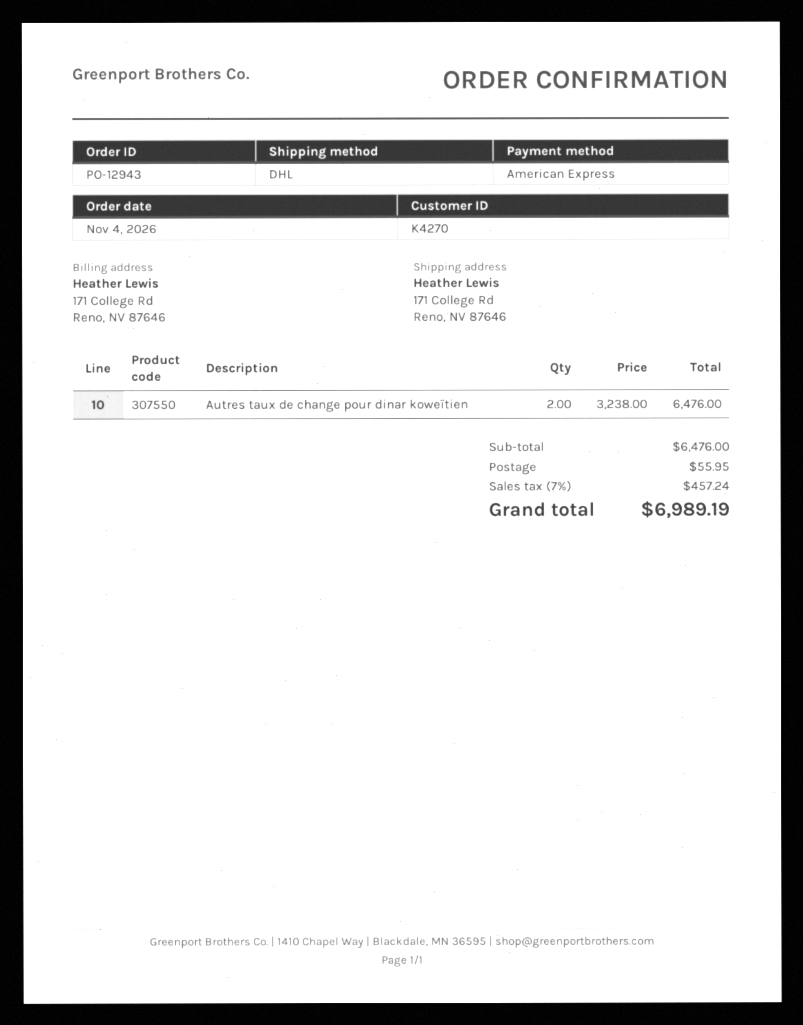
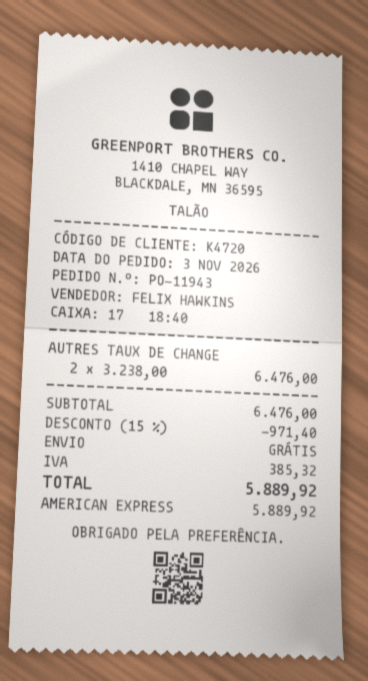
order number: PO-12943 -> PO-11943
order date: 2026-11-04 -> 2026-11-03
customer number: K4270 -> K4720
discount: none -> 15% = 971.40
shipping: 55.95 -> 0.00
tax: 457.24 -> 385.32
total: 6989.19 -> 5889.92

